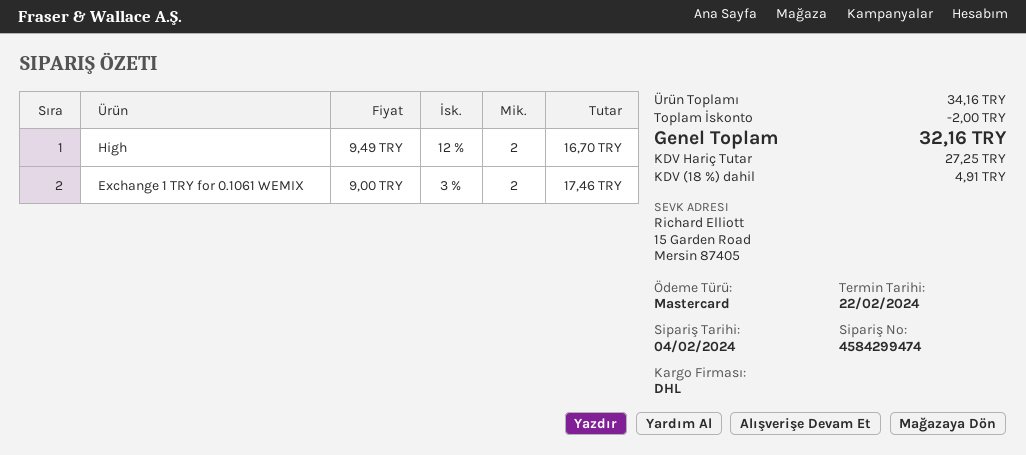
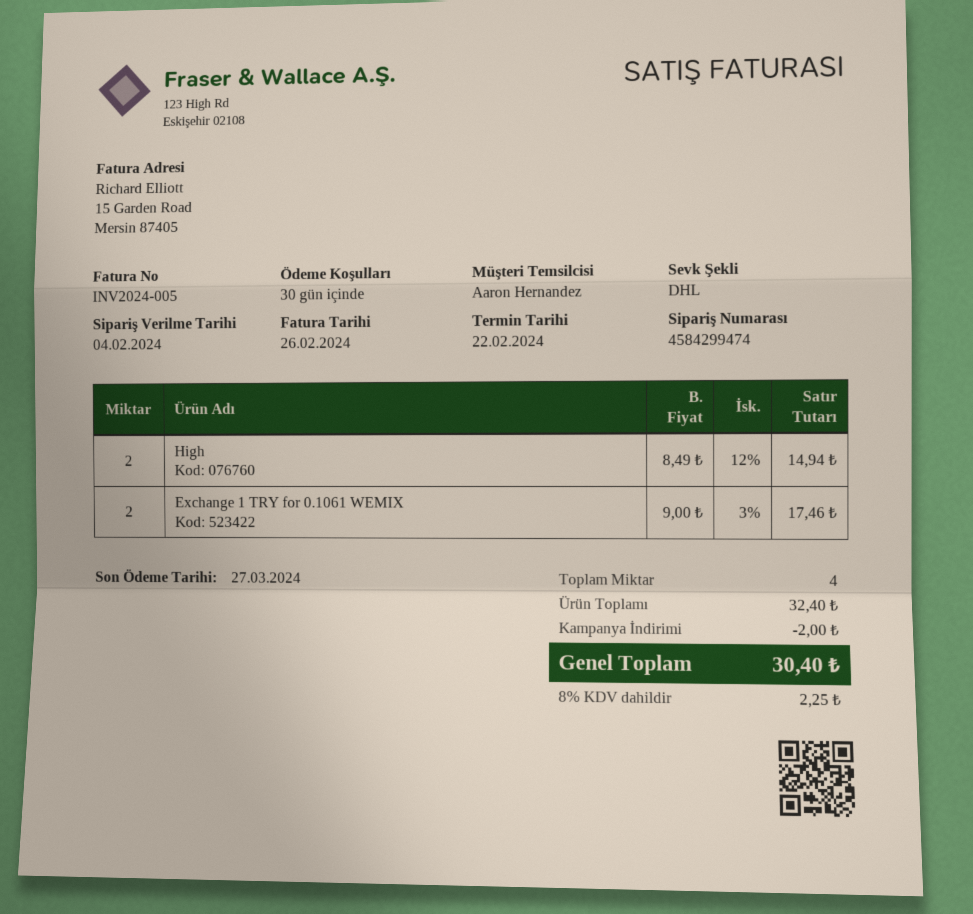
High: 2 x 9.49 - 12% = 16.70 -> 2 x 8.49 - 12% = 14.94
subtotal: 34.16 -> 32.40
tax: 18% = 4.91 -> 8% = 2.25
total: 32.16 -> 30.40

